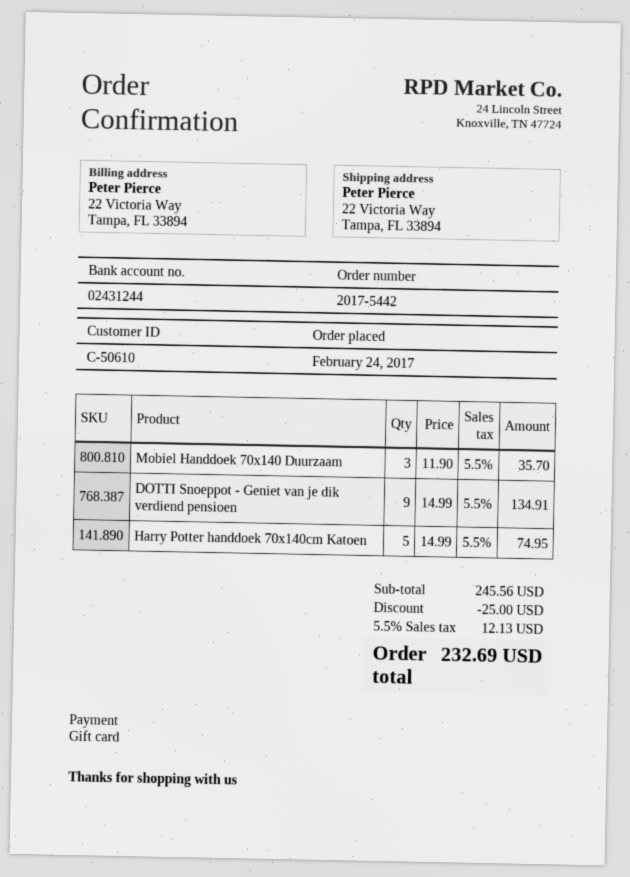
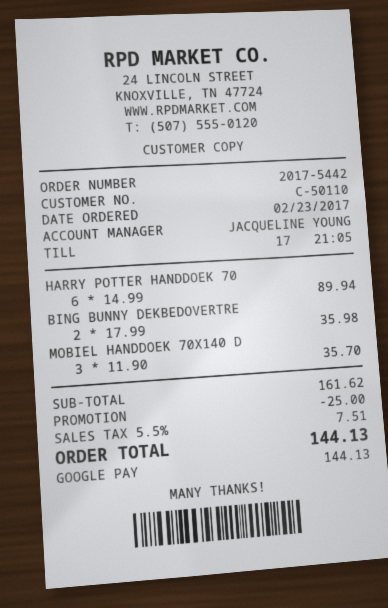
order date: 2017-02-24 -> 2017-02-23
customer number: C-50610 -> C-50110
payment method: gift card -> Google Pay
DOTTI Snoeppot - Geniet van je dik verdiend pensioen: 9 x 14.99 = 134.91 -> none
Harry Potter handdoek 70x140cm Katoen: 5 x 14.99 = 74.95 -> 6 x 14.99 = 89.94
BING BUNNY DEKBEDOVERTRE: none -> 2 x 17.99 = 35.98
subtotal: 245.56 -> 161.62
tax: 5.5% = 12.13 -> 5.5% = 7.51
total: 232.69 -> 144.13

